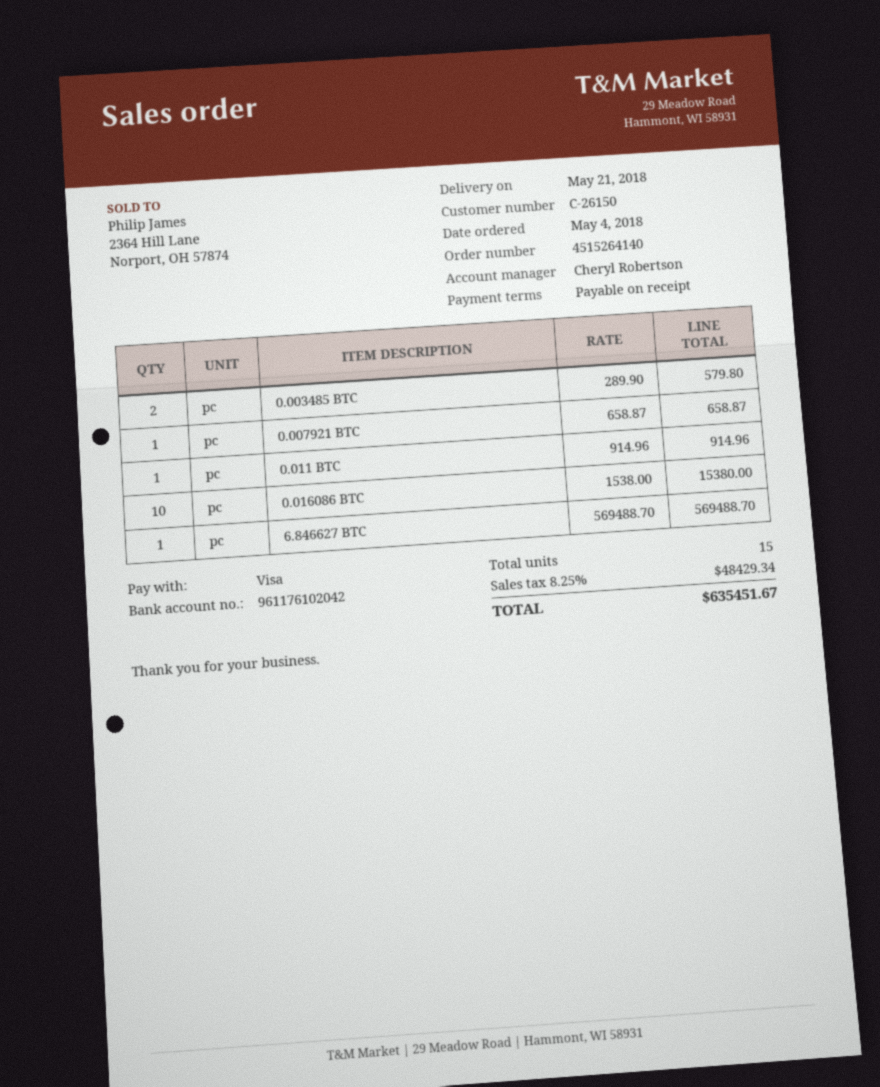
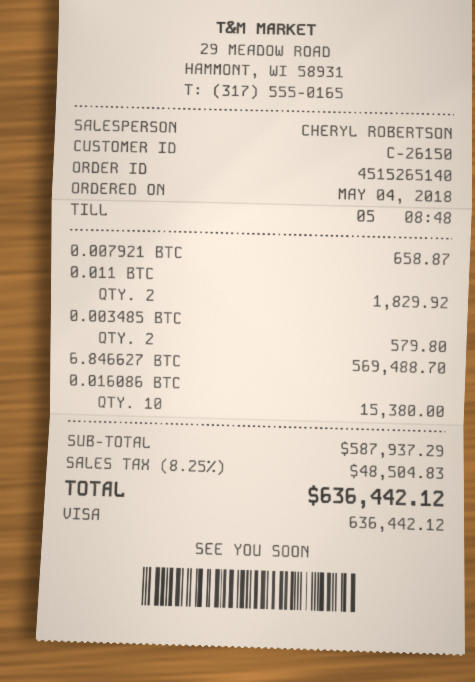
order number: 4515264140 -> 4515265140
0.011 BTC: 1 for 914.96 -> 2 for 1829.92
tax: 8.25% = 48429.34 -> 8.25% = 48504.83
total: 635451.67 -> 636442.12

